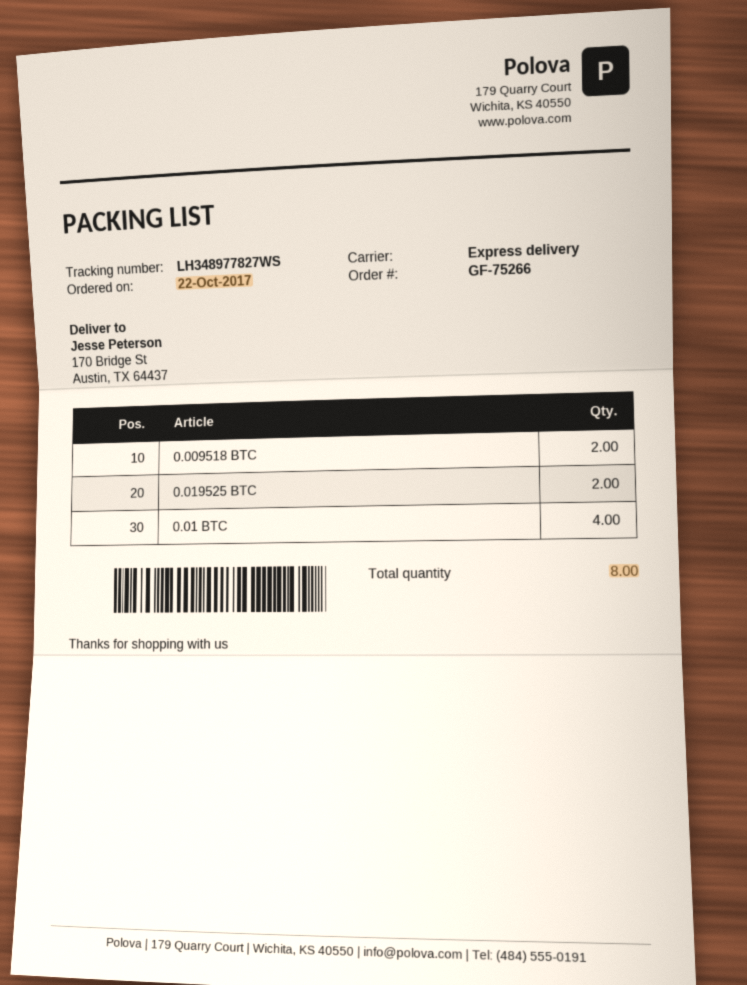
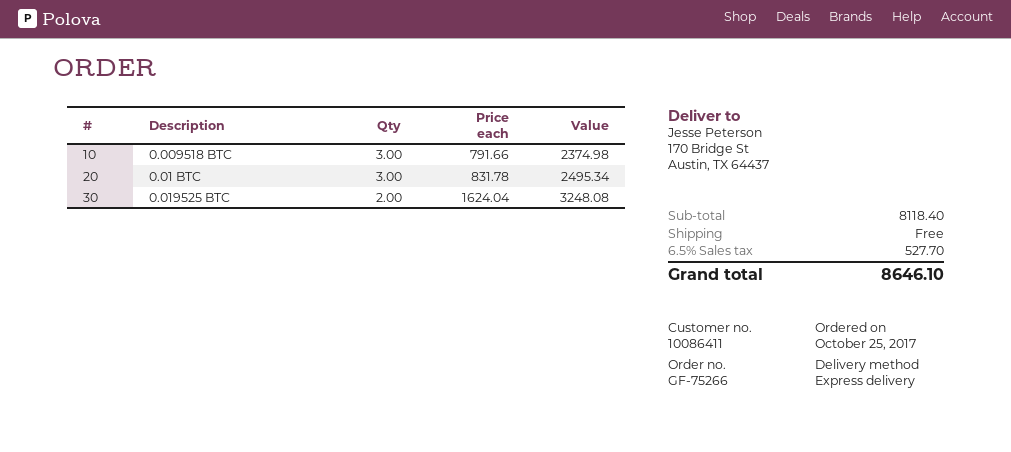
order date: 2017-10-22 -> 2017-10-25
0.009518 BTC: 2 -> 3
0.01 BTC: 4 -> 3

